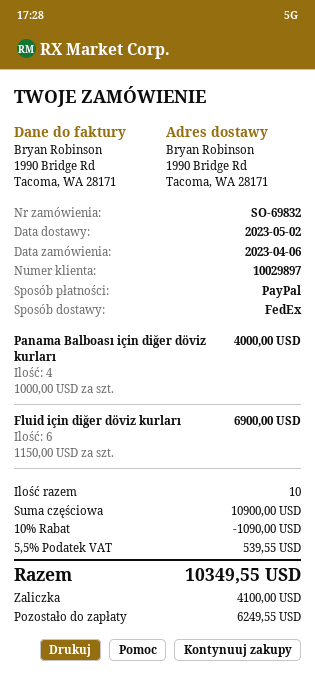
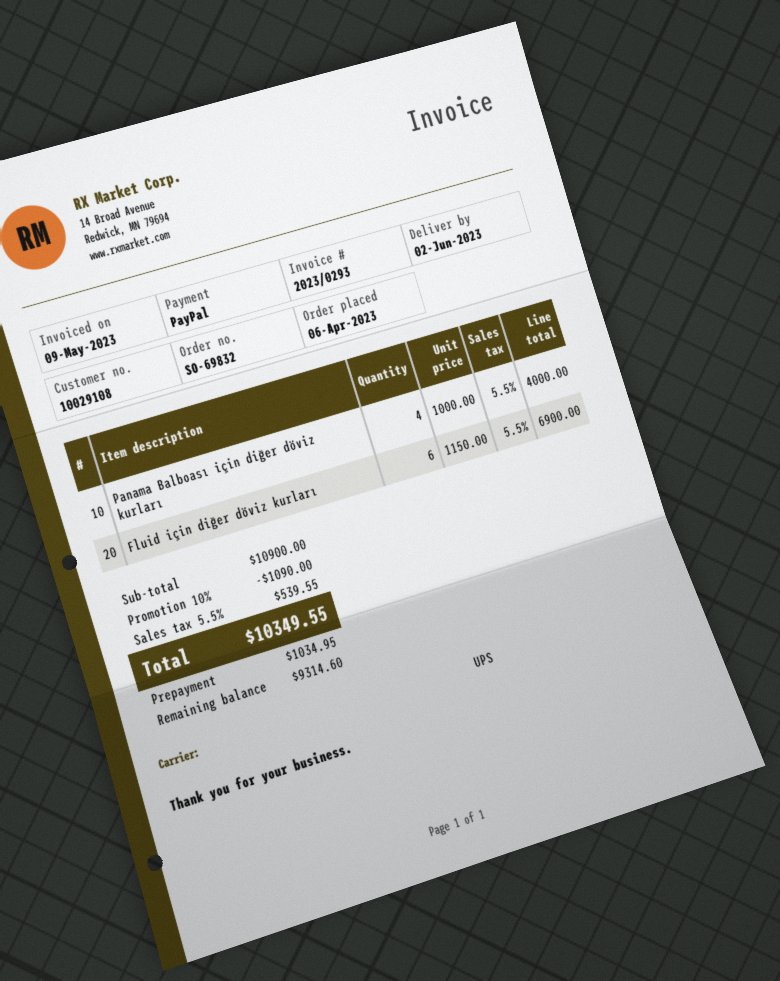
delivery date: 2023-05-02 -> 2023-06-02
customer number: 10029897 -> 10029108
shipping method: FedEx -> UPS
deposit: 4100.00 -> 1034.95
balance: 6249.55 -> 9314.60

